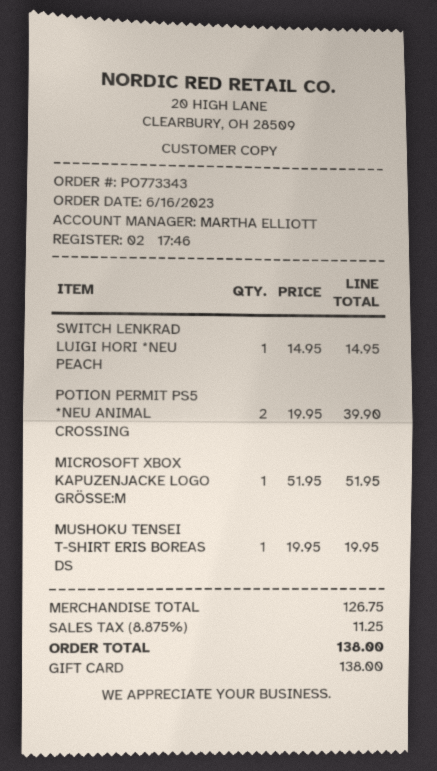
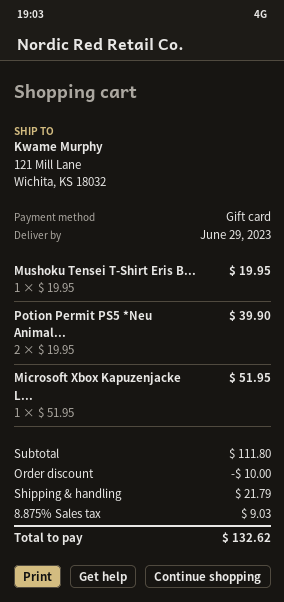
SWITCH LENKRAD LUIGI HORI *NEU PEACH: 1 x 14.95 = 14.95 -> none
subtotal: 126.75 -> 111.80
discount: none -> 10.00
shipping: none -> 21.79
tax: 8.875% = 11.25 -> 8.875% = 9.03
total: 138.00 -> 132.62

